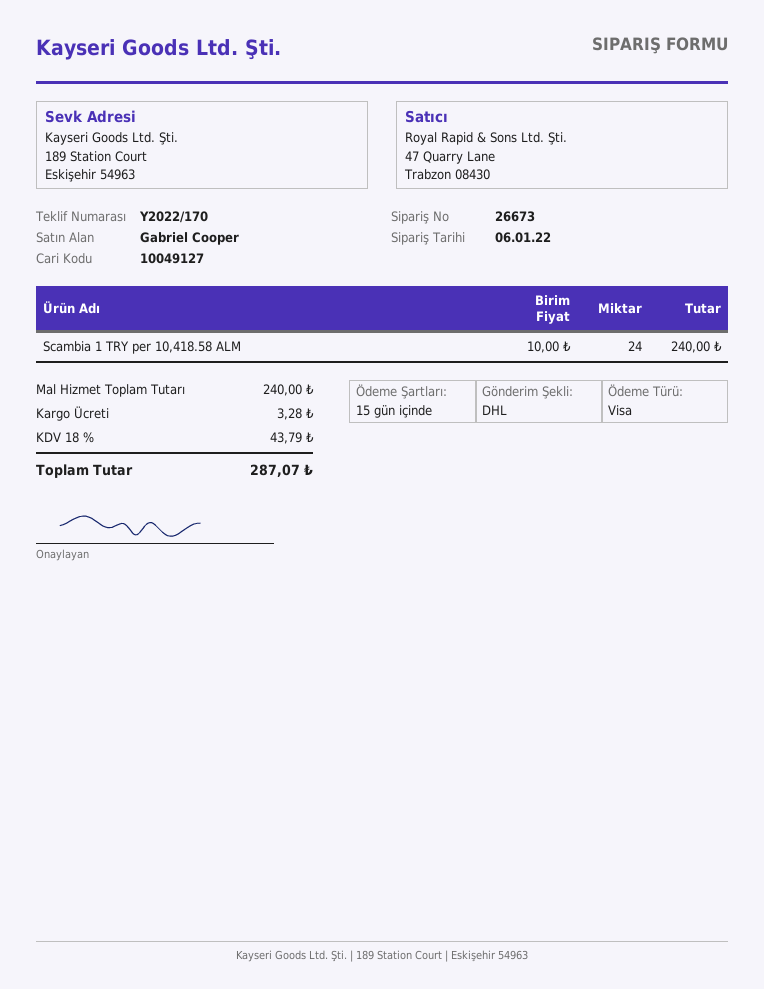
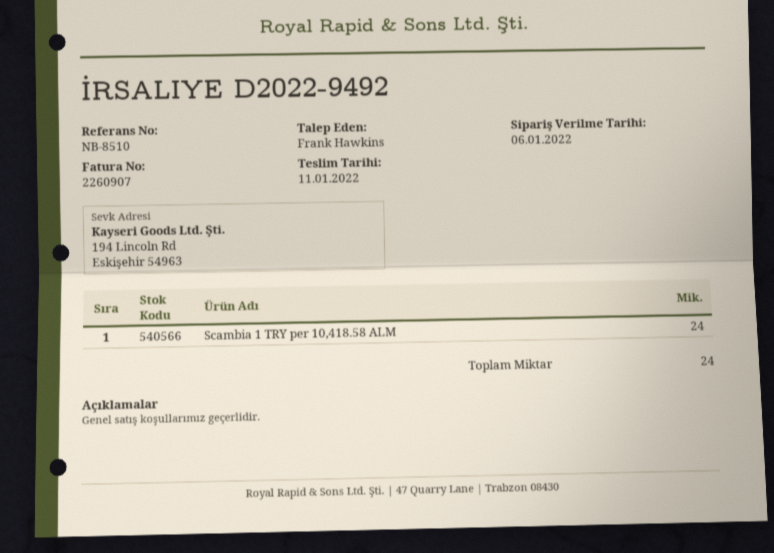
ordered by: Gabriel Cooper -> Frank Hawkins
ship to: 189 Station Court, Eskişehir 54963 -> 194 Lincoln Rd, Eskişehir 54963

